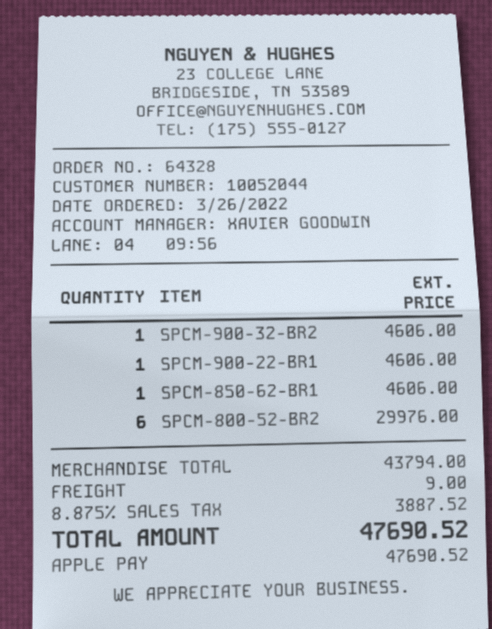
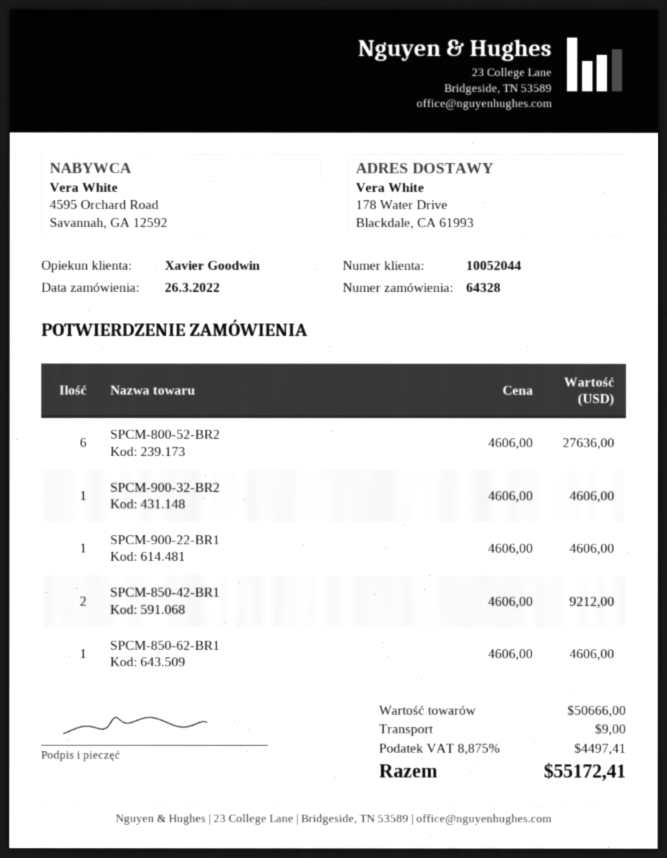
SPCM-800-52-BR2: 6 for 29976.00 -> 6 for 27636.00
SPCM-850-42-BR1: none -> 2 for 9212.00
subtotal: 43794.00 -> 50666.00
tax: 8.875% = 3887.52 -> 8.875% = 4497.41
total: 47690.52 -> 55172.41

